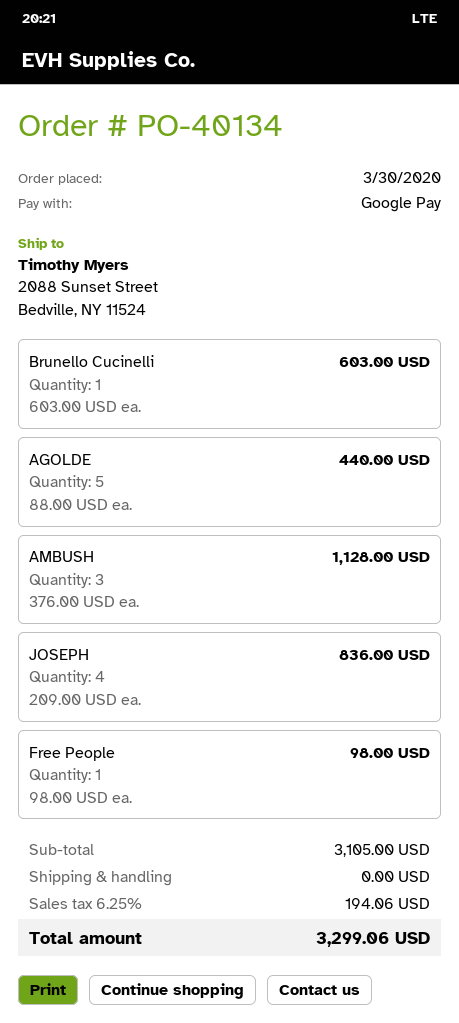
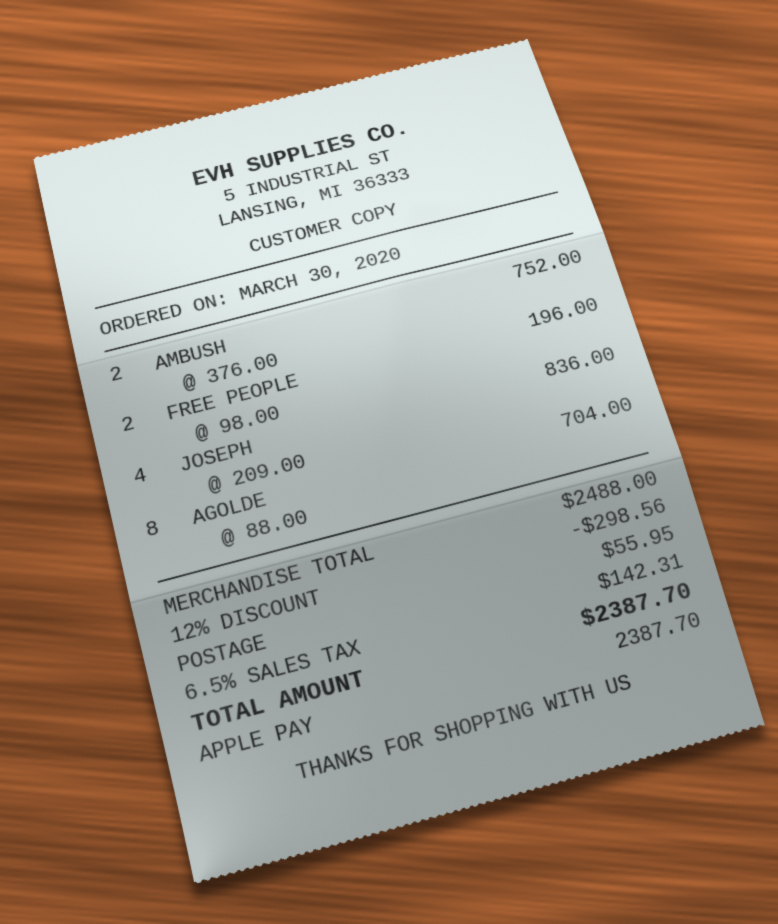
payment method: Google Pay -> Apple Pay
Brunello Cucinelli: 1 x 603.00 = 603.00 -> none
AGOLDE: 5 x 88.00 = 440.00 -> 8 x 88.00 = 704.00
AMBUSH: 3 x 376.00 = 1128.00 -> 2 x 376.00 = 752.00
Free People: 1 x 98.00 = 98.00 -> 2 x 98.00 = 196.00
subtotal: 3105.00 -> 2488.00
discount: none -> 12% = 298.56
shipping: 0.00 -> 55.95
tax: 6.25% = 194.06 -> 6.5% = 142.31
total: 3299.06 -> 2387.70

